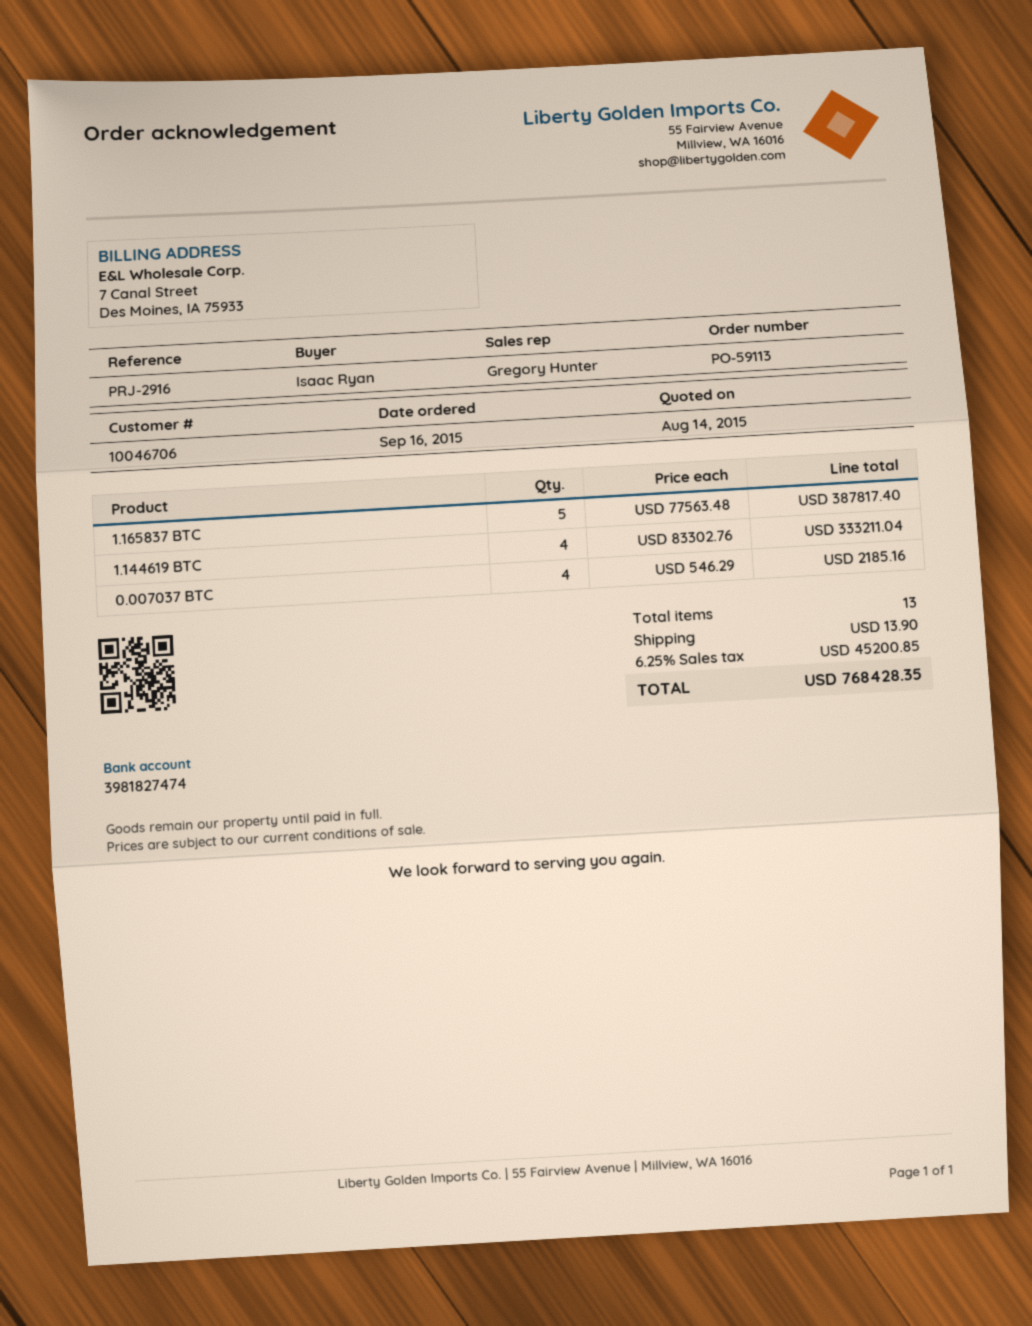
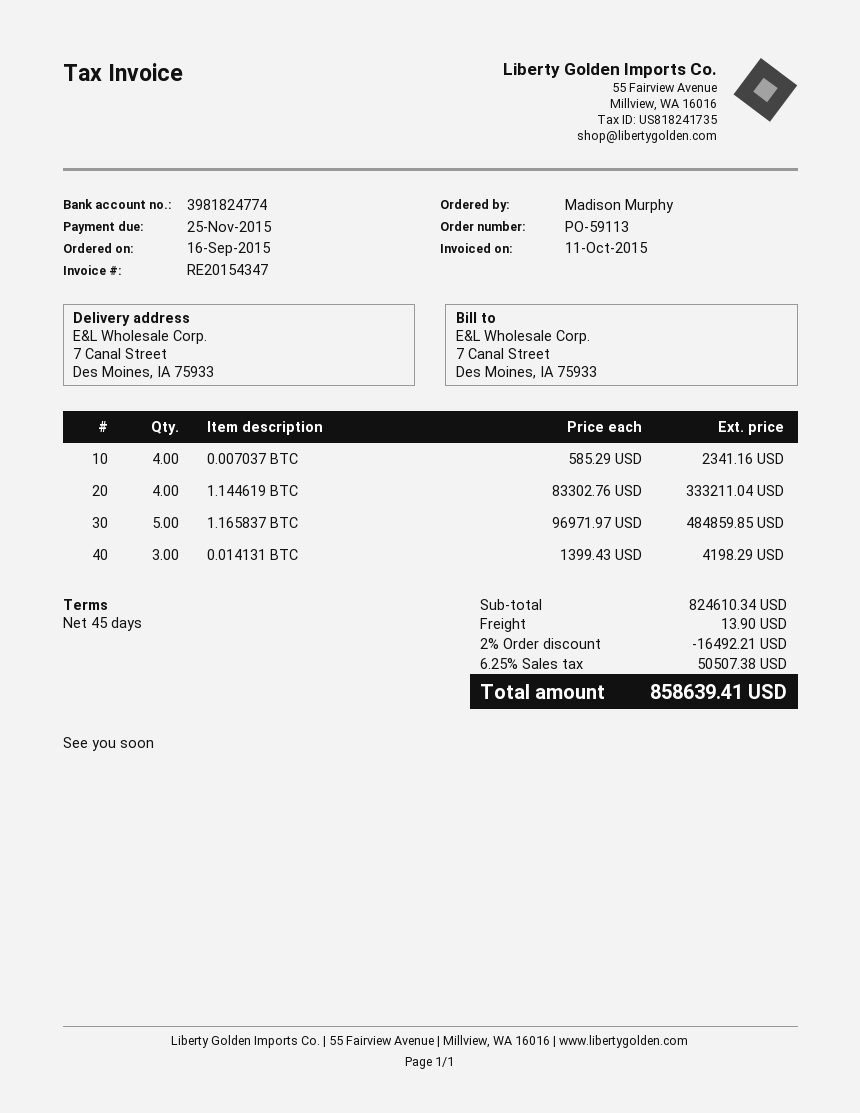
ordered by: Isaac Ryan -> Madison Murphy
bank account: 3981827474 -> 3981824774
1.165837 BTC: 5 x 77563.48 = 387817.40 -> 5 x 96971.97 = 484859.85
0.007037 BTC: 4 x 546.29 = 2185.16 -> 4 x 585.29 = 2341.16
0.014131 BTC: none -> 3 x 1399.43 = 4198.29
discount: none -> 2% = 16492.21
tax: 6.25% = 45200.85 -> 6.25% = 50507.38
total: 768428.35 -> 858639.41

